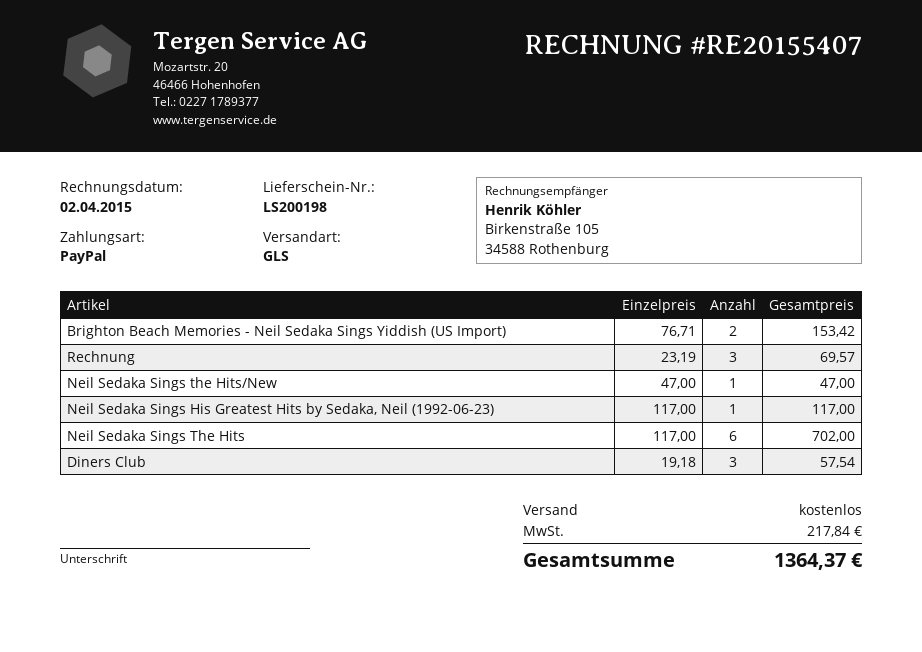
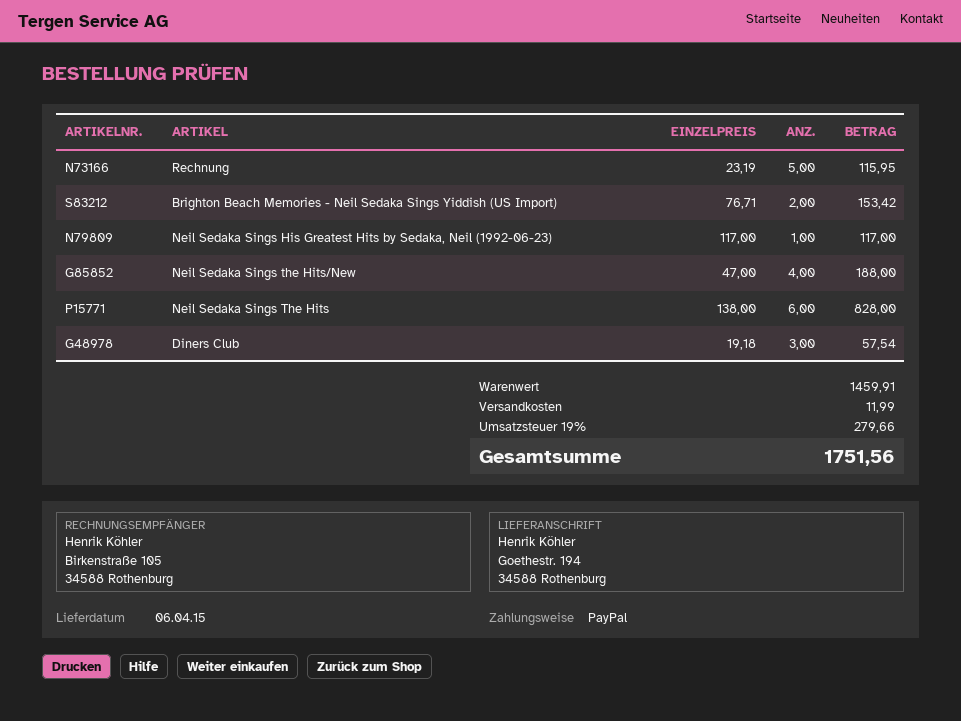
Rechnung: 3 x 23.19 = 69.57 -> 5 x 23.19 = 115.95
Neil Sedaka Sings the Hits/New: 1 x 47.00 = 47.00 -> 4 x 47.00 = 188.00
Neil Sedaka Sings The Hits: 6 x 117.00 = 702.00 -> 6 x 138.00 = 828.00
shipping: 0.00 -> 11.99
tax: 217.84 -> 279.66
total: 1364.37 -> 1751.56

